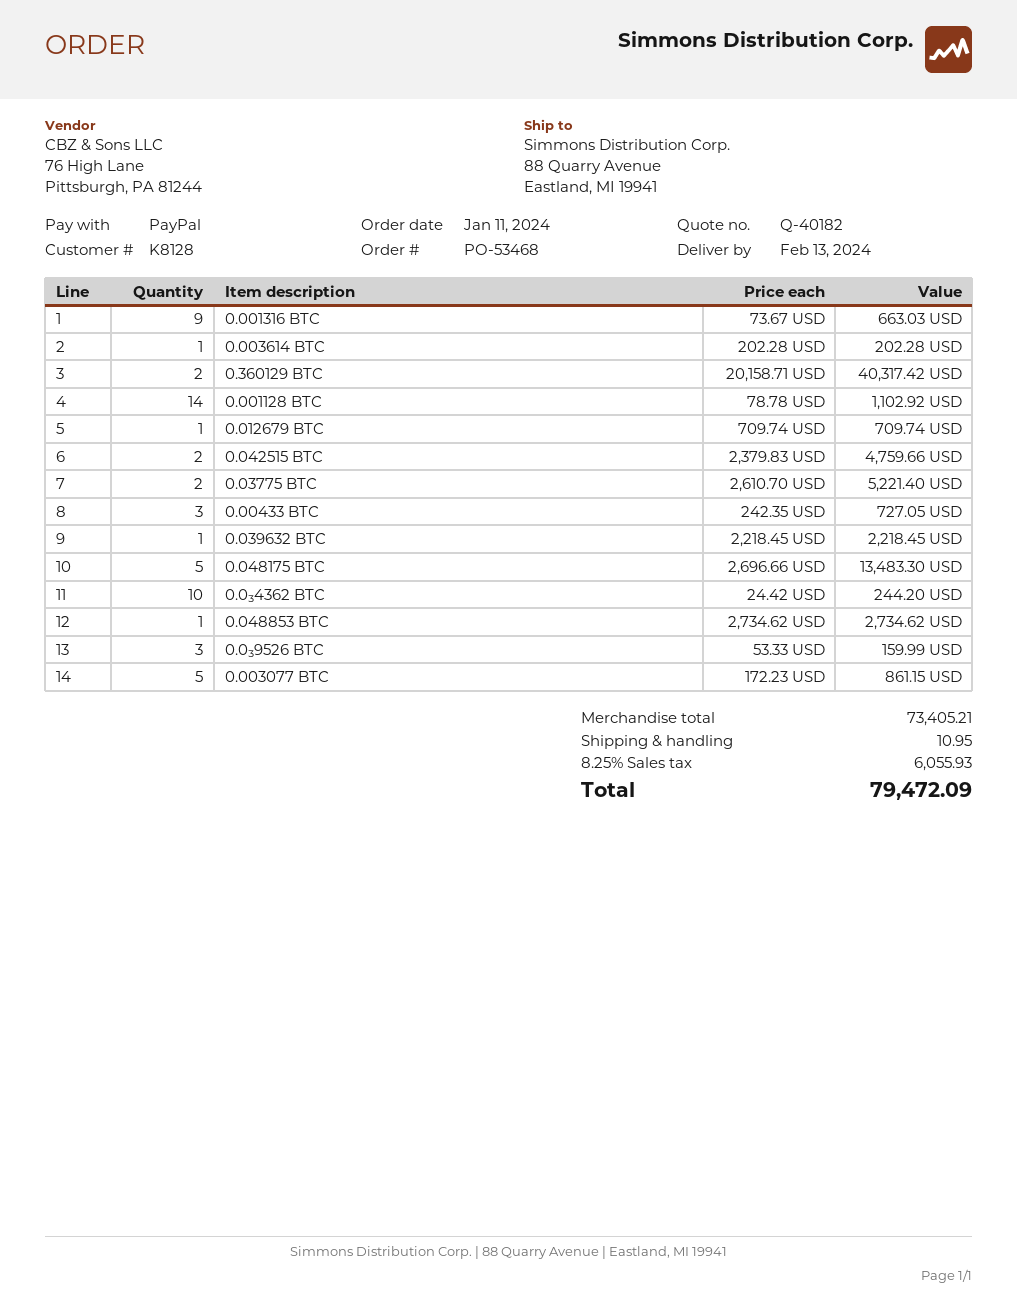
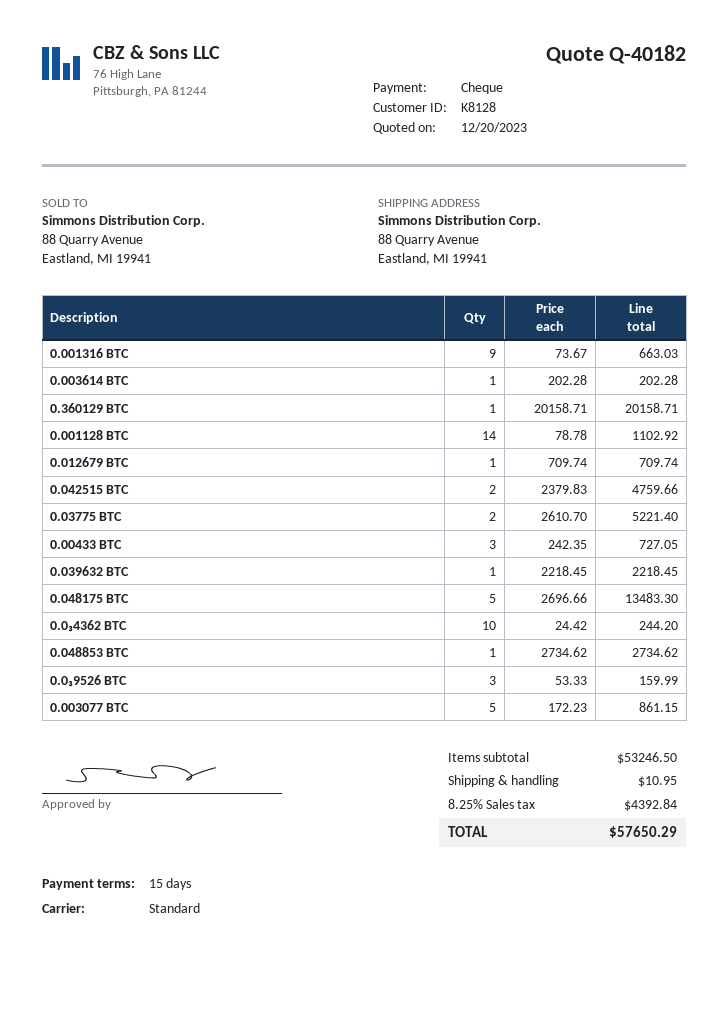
payment method: PayPal -> cheque
0.360129 BTC: 2 x 20158.71 = 40317.42 -> 1 x 20158.71 = 20158.71
subtotal: 73405.21 -> 53246.50
tax: 8.25% = 6055.93 -> 8.25% = 4392.84
total: 79472.09 -> 57650.29

